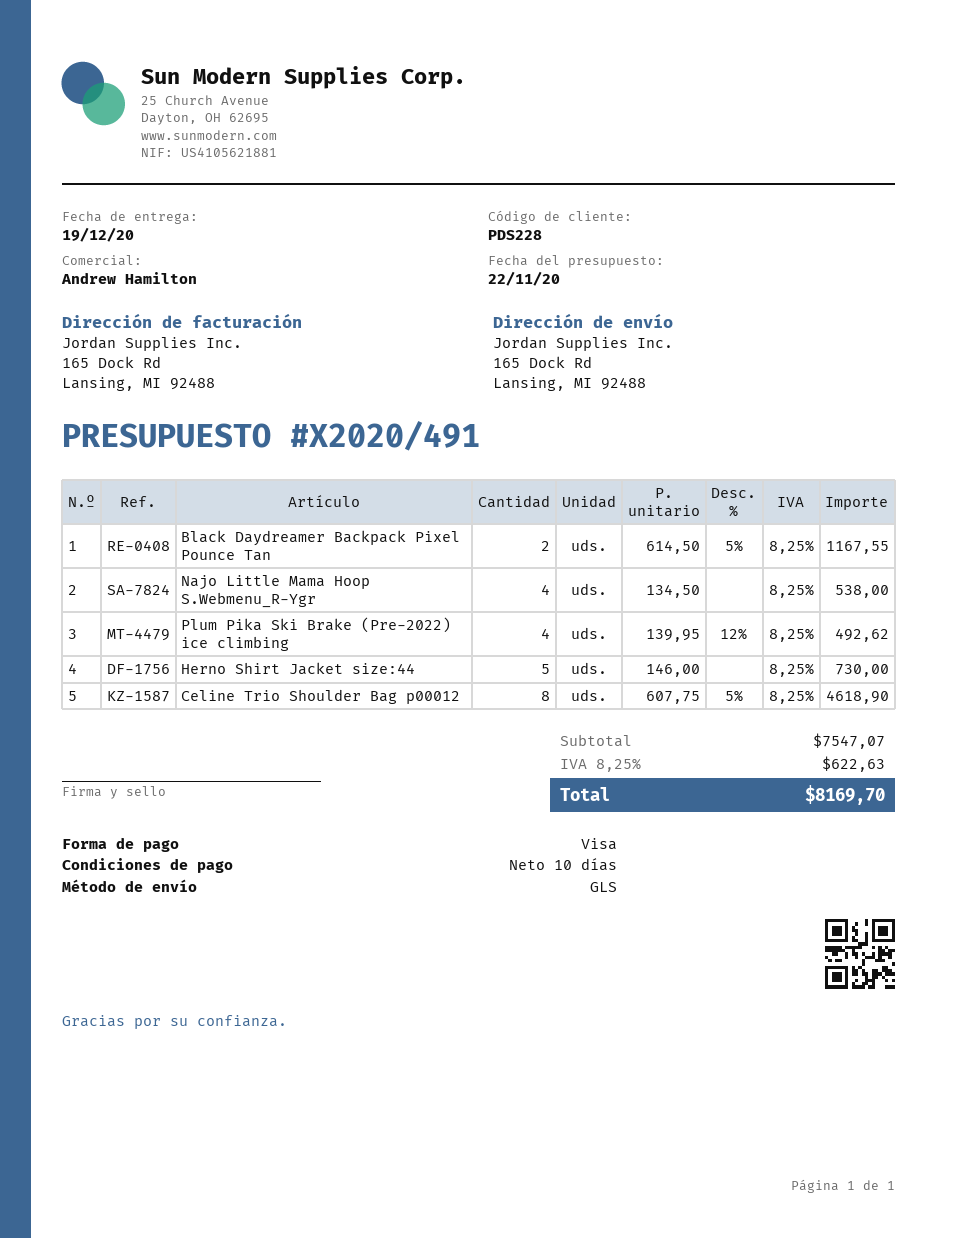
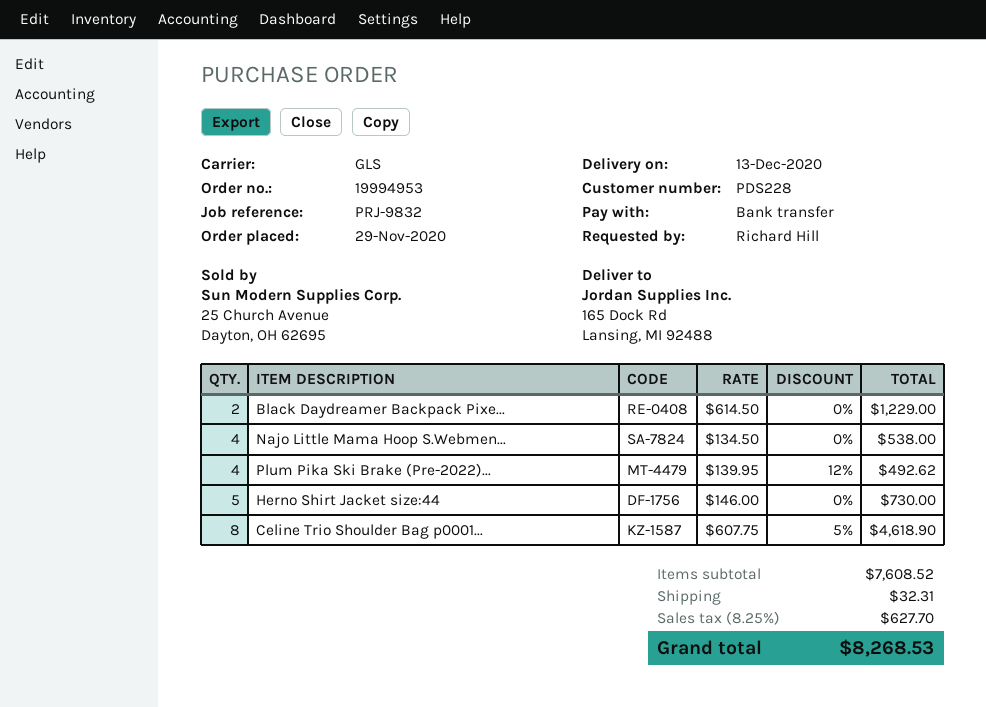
delivery date: 2020-12-19 -> 2020-12-13
payment method: Visa -> bank transfer
Black Daydreamer Backpack Pixel Pounce Tan: 2 x 614.50 - 5% = 1167.55 -> 2 x 614.50 = 1229.00
subtotal: 7547.07 -> 7608.52
shipping: none -> 32.31
tax: 8.25% = 622.63 -> 8.25% = 627.70
total: 8169.70 -> 8268.53

